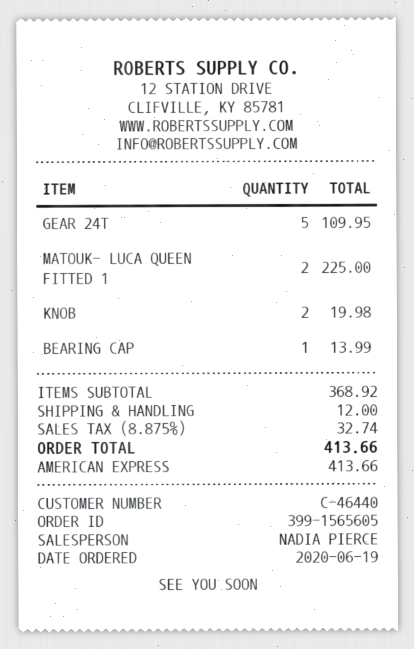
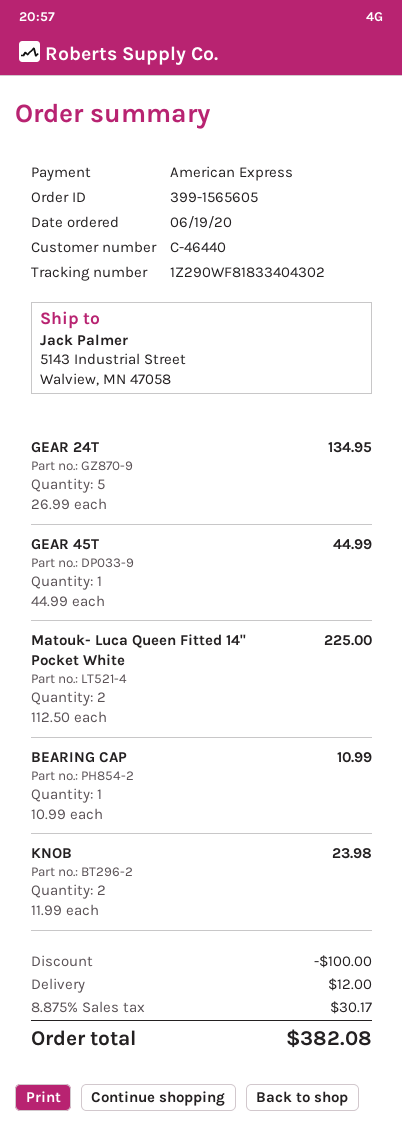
GEAR 24T: 5 for 109.95 -> 5 for 134.95
KNOB: 2 for 19.98 -> 2 for 23.98
BEARING CAP: 1 for 13.99 -> 1 for 10.99
GEAR 45T: none -> 1 for 44.99
discount: none -> 100.00
tax: 8.875% = 32.74 -> 8.875% = 30.17
total: 413.66 -> 382.08

